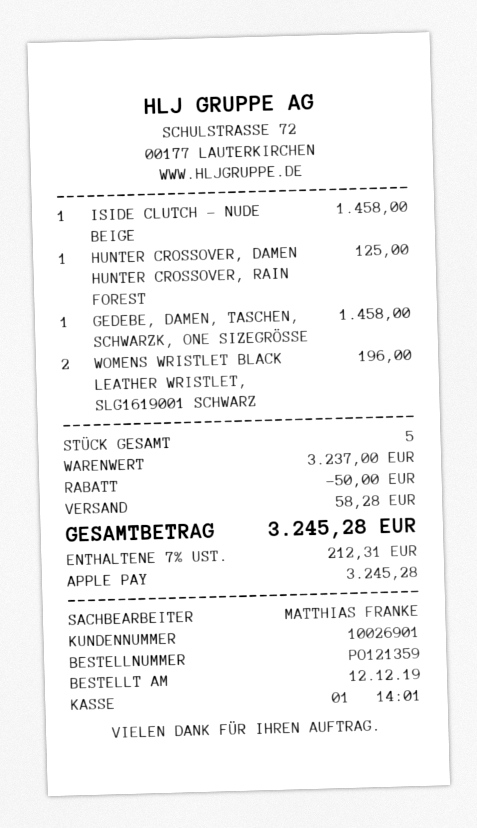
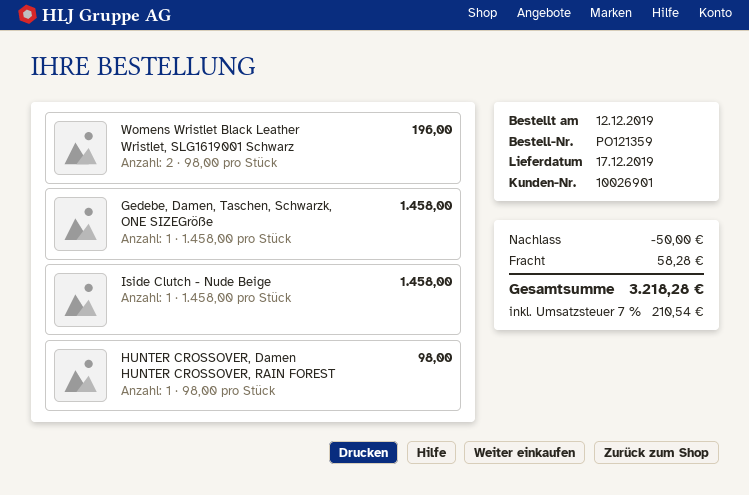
HUNTER CROSSOVER, DAMEN HUNTER CROSSOVER, RAIN FOREST: 1 for 125.00 -> 1 for 98.00
tax: 7% = 212.31 -> 7% = 210.54
total: 3245.28 -> 3218.28

